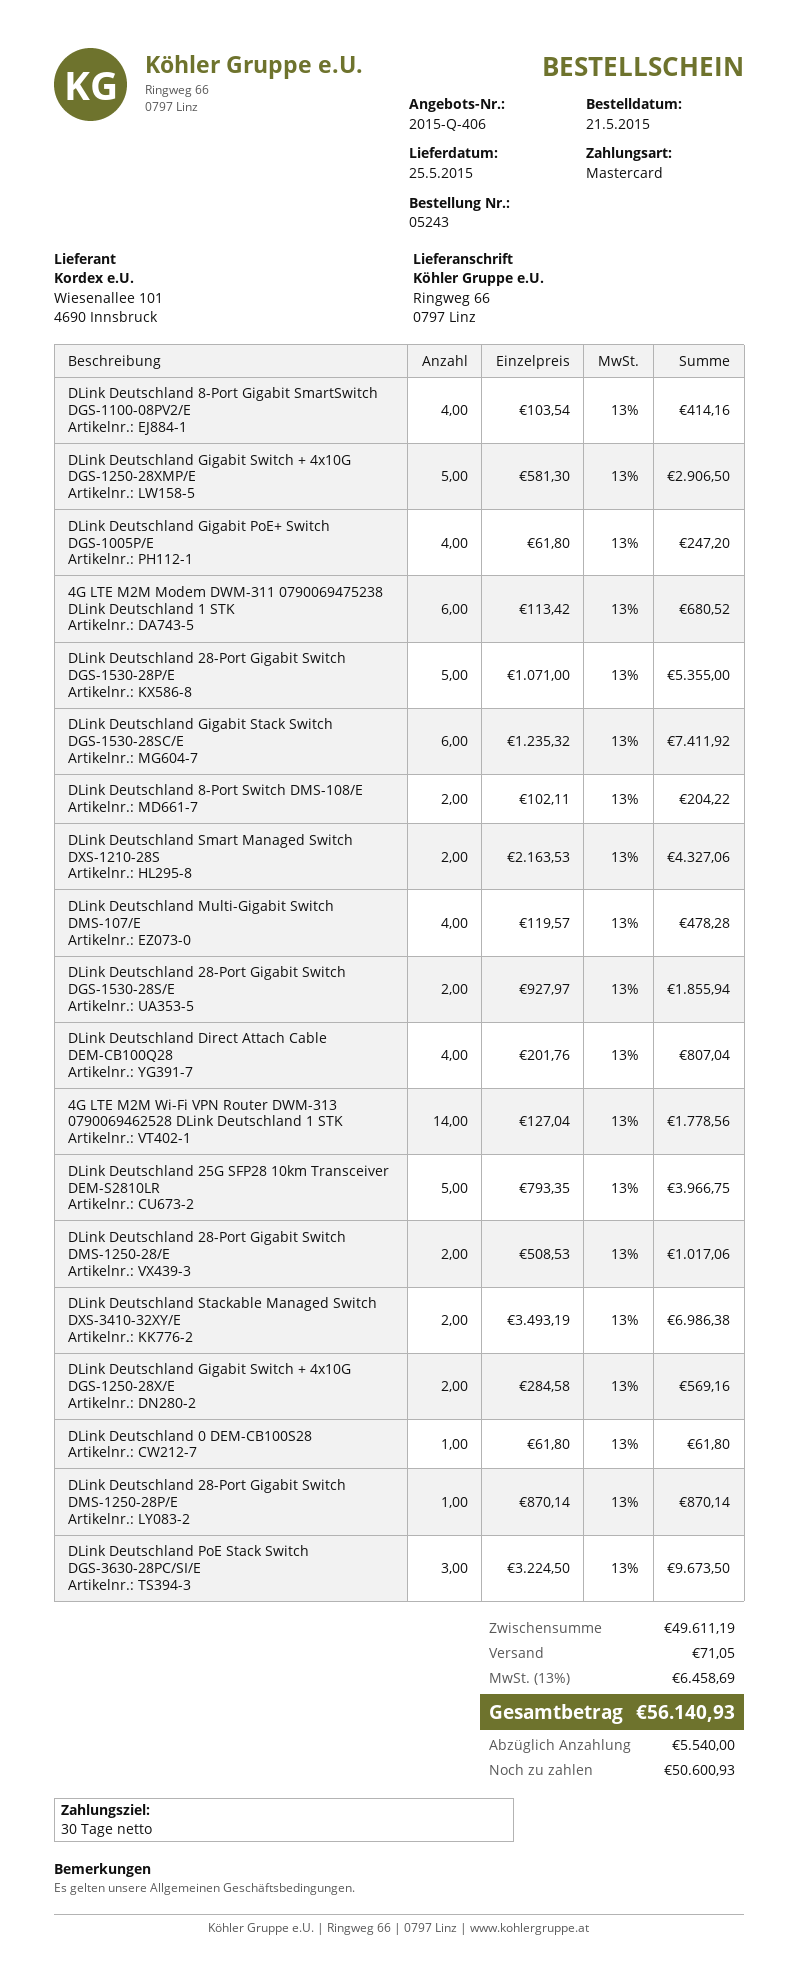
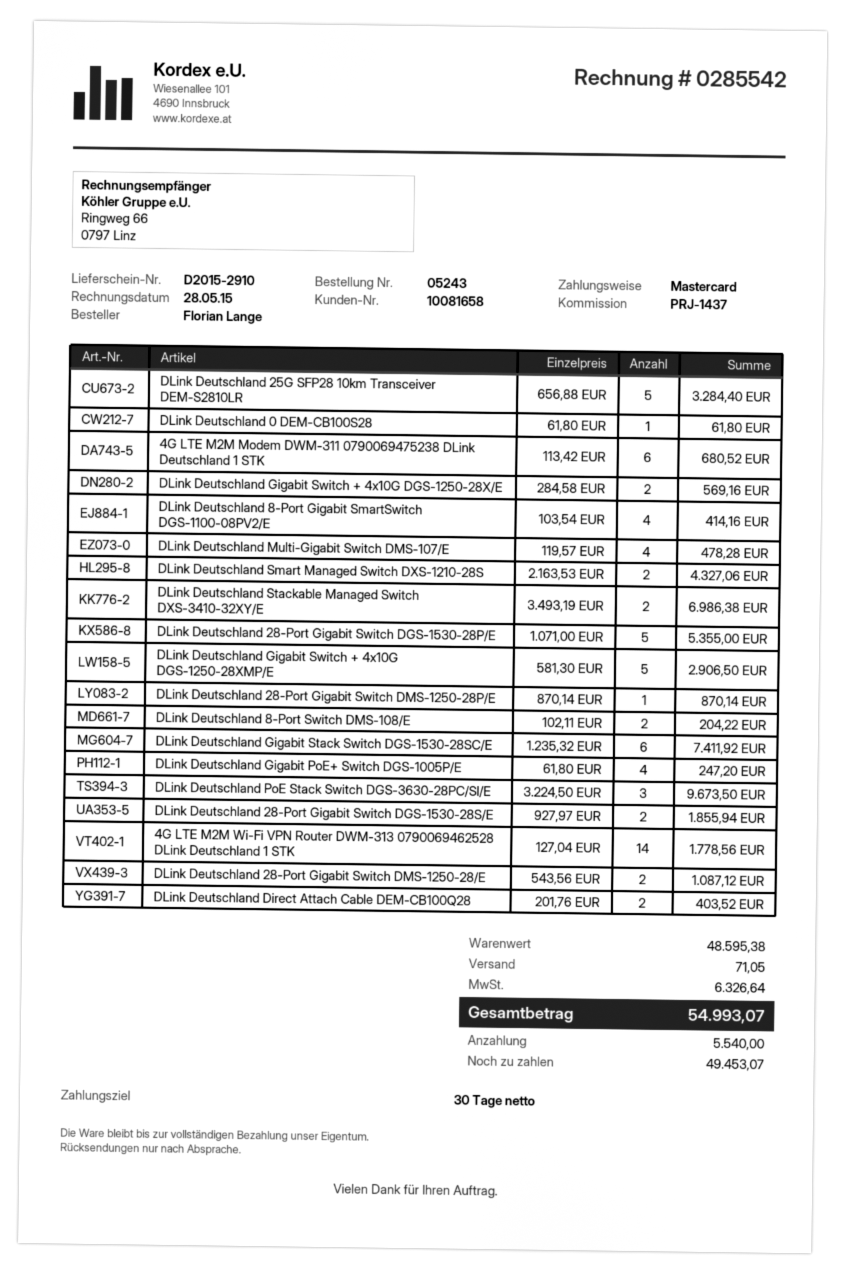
DLink Deutschland Direct Attach Cable DEM-CB100Q28: 4 x 201.76 = 807.04 -> 2 x 201.76 = 403.52
DLink Deutschland 25G SFP28 10km Transceiver DEM-S2810LR: 5 x 793.35 = 3966.75 -> 5 x 656.88 = 3284.40
DLink Deutschland 28-Port Gigabit Switch DMS-1250-28/E: 2 x 508.53 = 1017.06 -> 2 x 543.56 = 1087.12
subtotal: 49611.19 -> 48595.38
tax: 6458.69 -> 6326.64
total: 56140.93 -> 54993.07
balance: 50600.93 -> 49453.07

